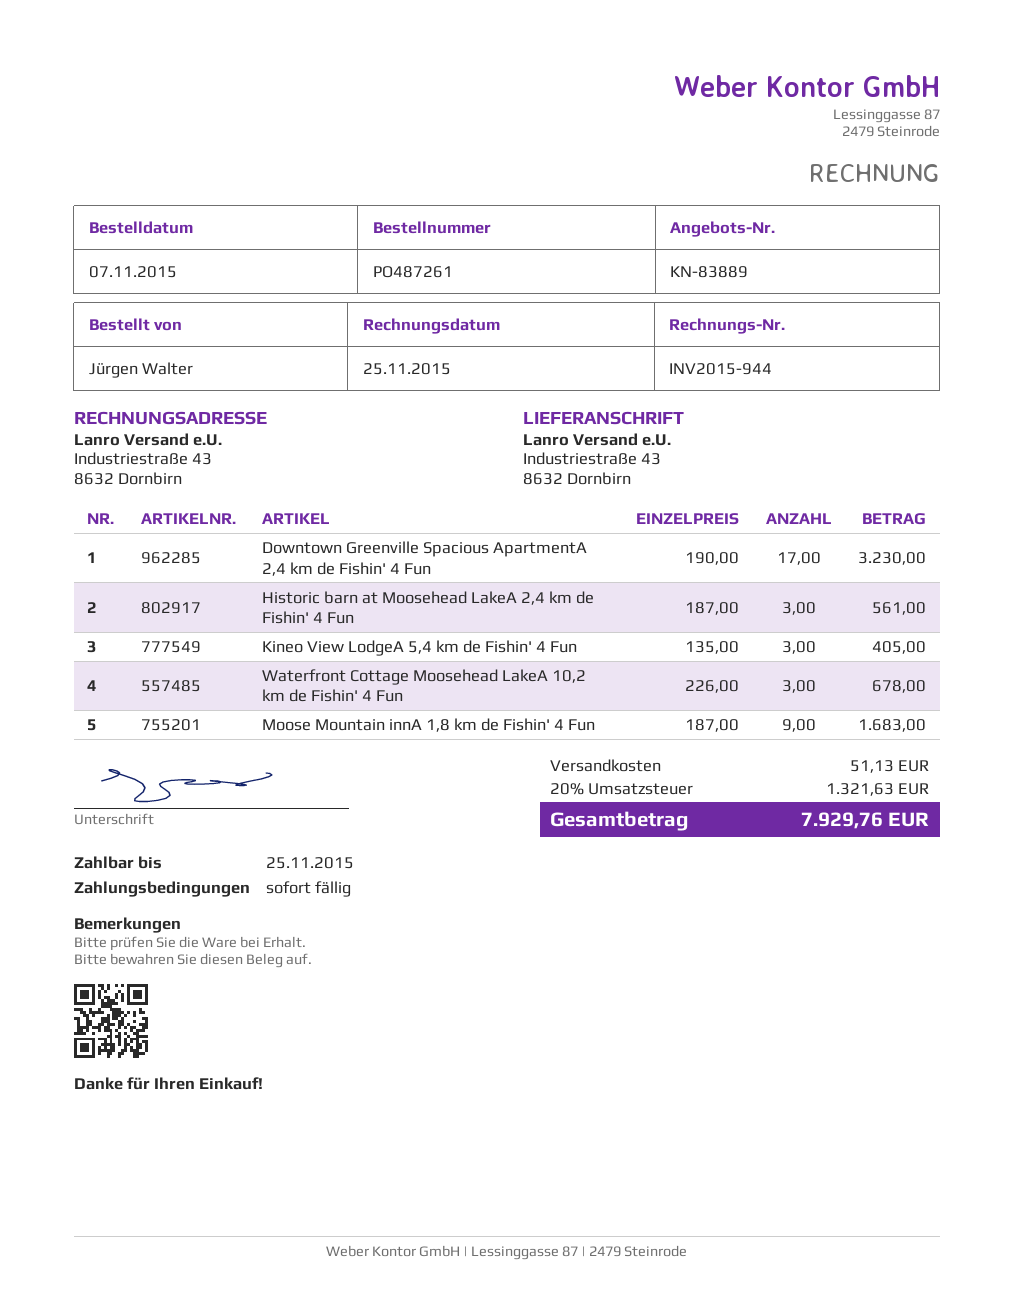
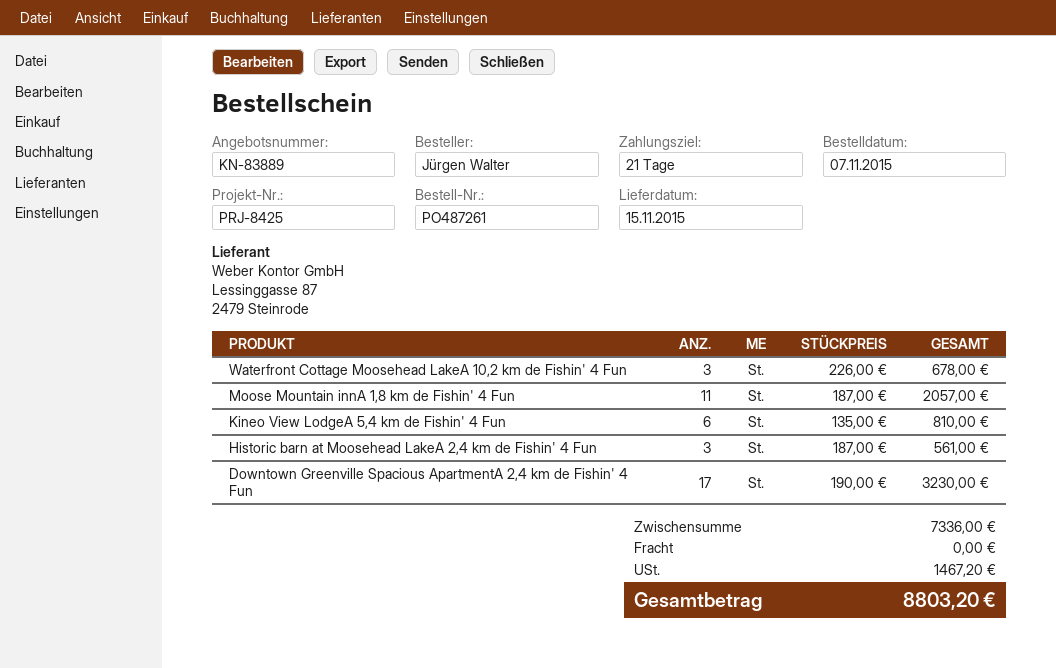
payment terms: on receipt -> 21 days
Kineo View LodgeA 5,4 km de Fishin' 4 Fun: 3 x 135.00 = 405.00 -> 6 x 135.00 = 810.00
Moose Mountain innA 1,8 km de Fishin' 4 Fun: 9 x 187.00 = 1683.00 -> 11 x 187.00 = 2057.00
shipping: 51.13 -> 0.00
tax: 1321.63 -> 1467.20
total: 7929.76 -> 8803.20

